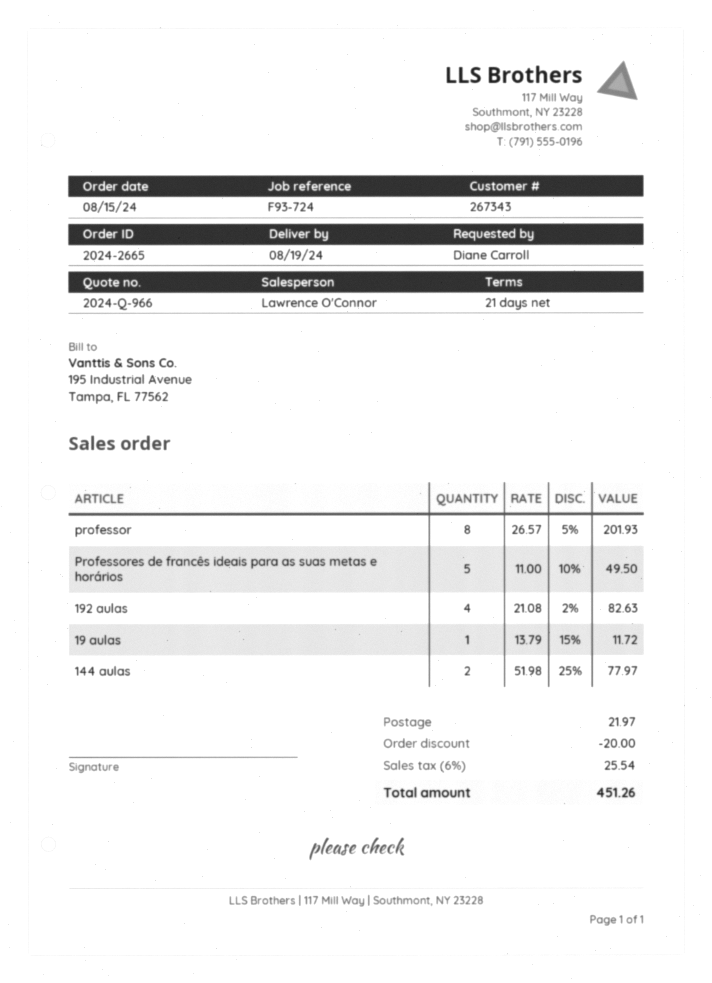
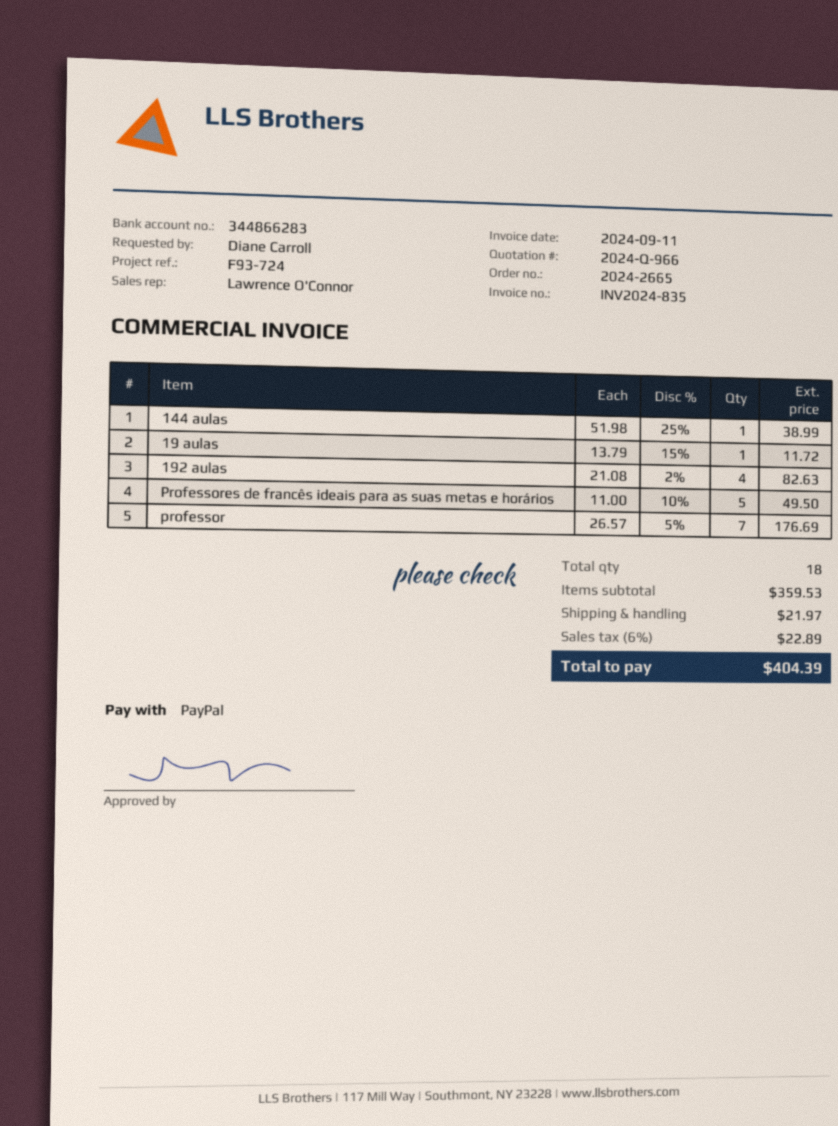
professor: 8 x 26.57 - 5% = 201.93 -> 7 x 26.57 - 5% = 176.69
144 aulas: 2 x 51.98 - 25% = 77.97 -> 1 x 51.98 - 25% = 38.99
discount: 20.00 -> none
tax: 6% = 25.54 -> 6% = 22.89
total: 451.26 -> 404.39

